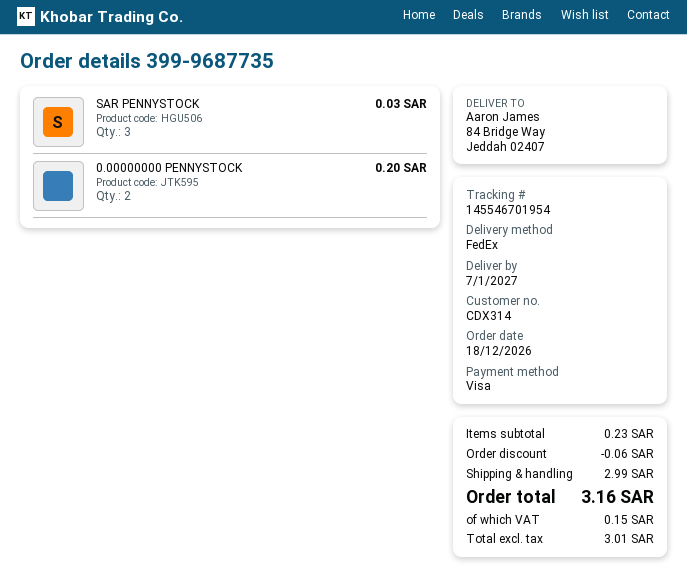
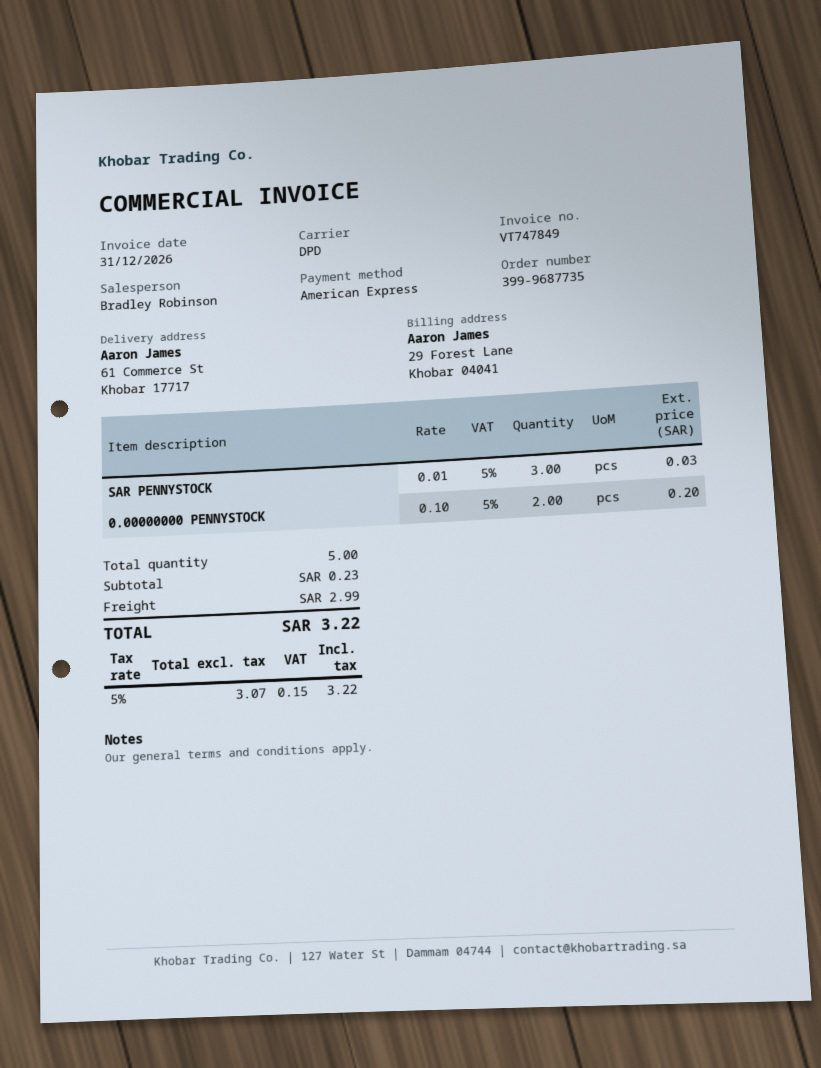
payment method: Visa -> American Express
shipping method: FedEx -> DPD
ship to: 84 Bridge Way, Jeddah 02407 -> 61 Commerce St, Khobar 17717
discount: 0.06 -> none
net: 3.01 -> 3.07
total: 3.16 -> 3.22

